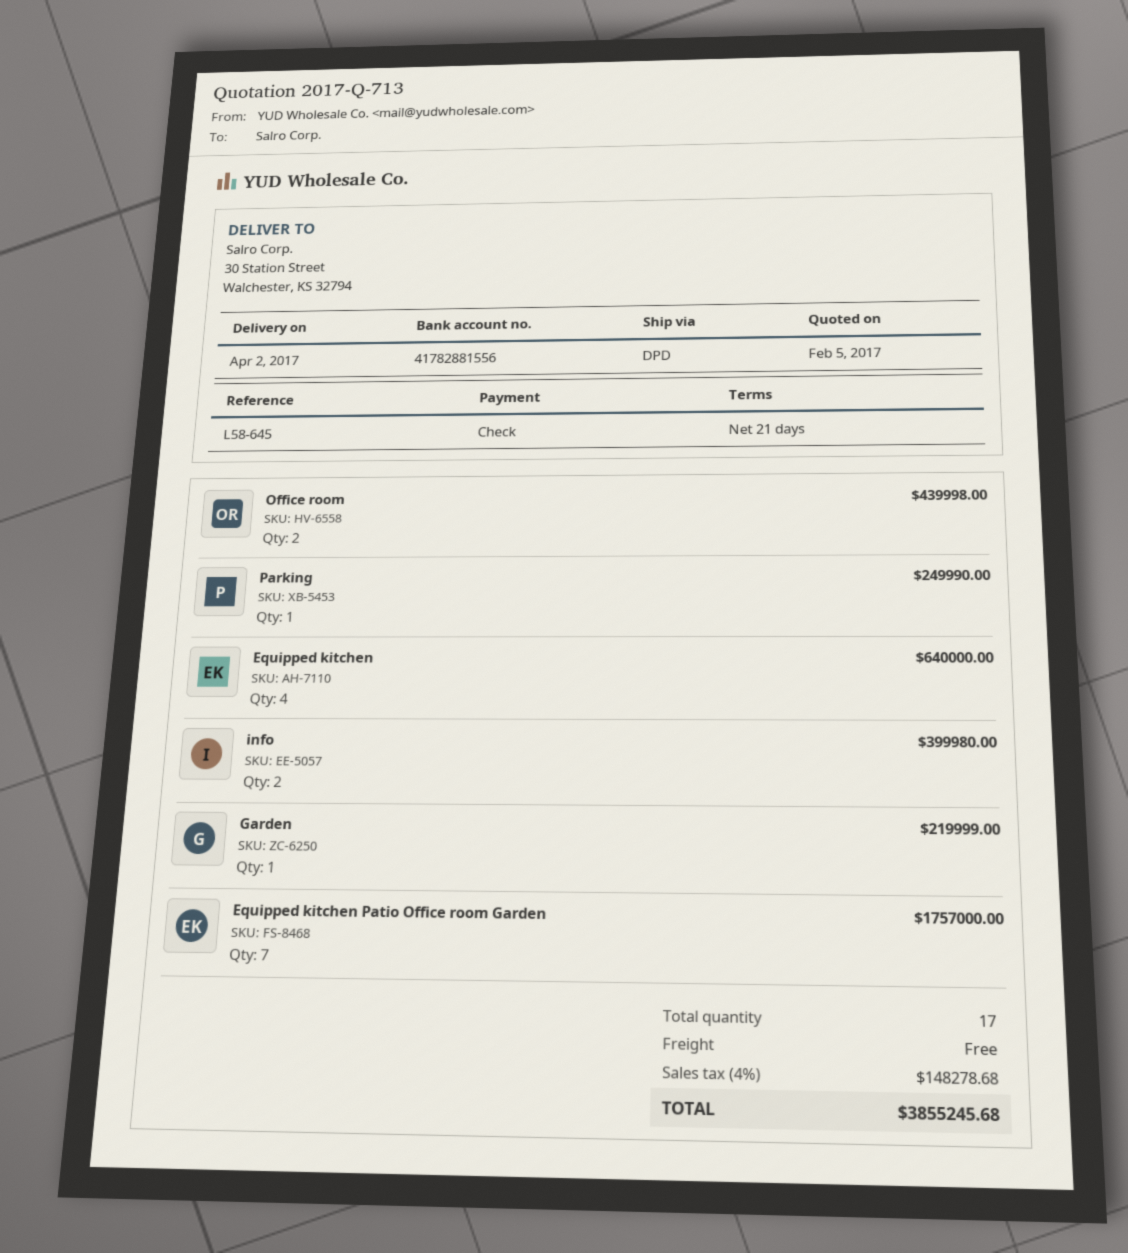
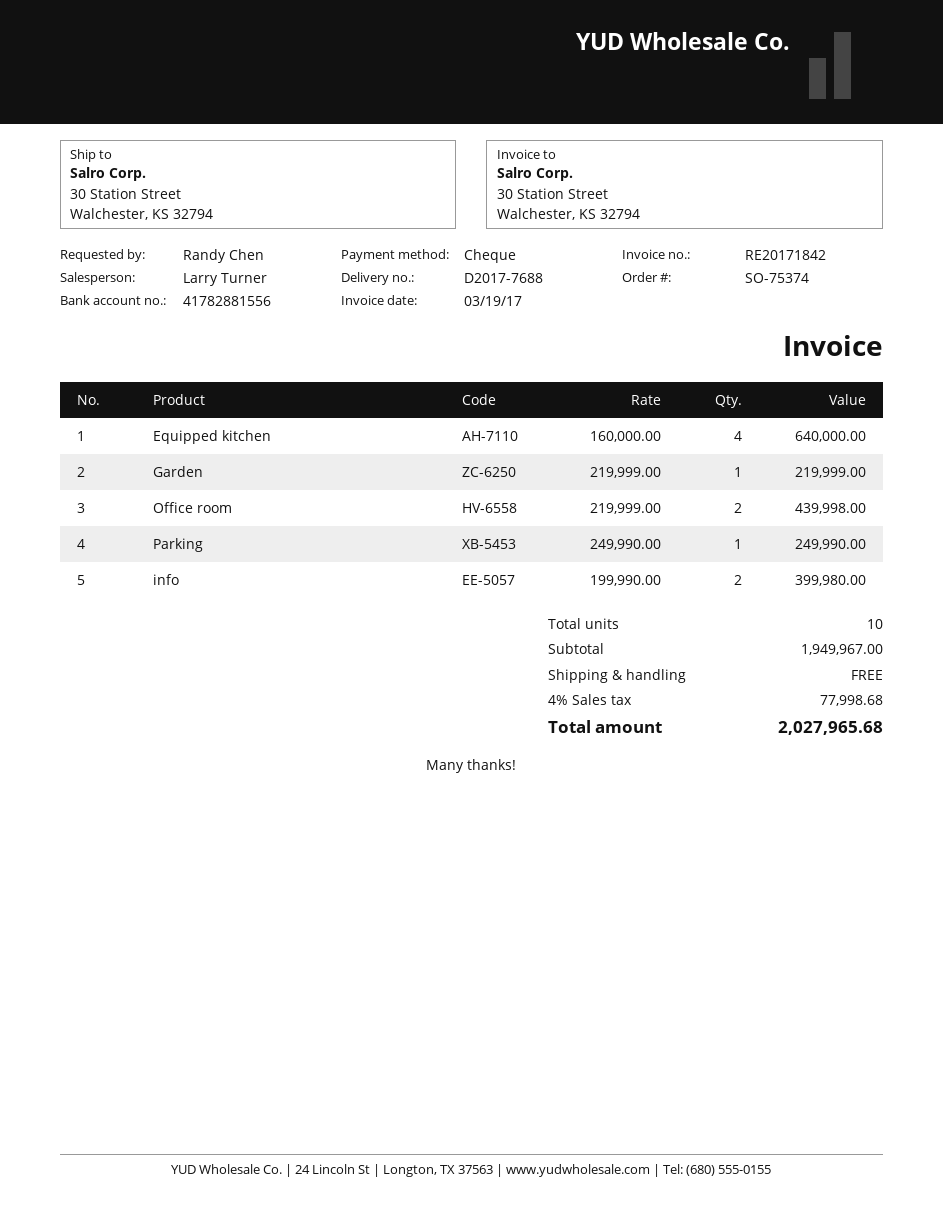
Equipped kitchen Patio Office room Garden: 7 for 1757000.00 -> none
total quantity: 17 -> 10
tax: 4% = 148278.68 -> 4% = 77998.68
total: 3855245.68 -> 2027965.68

